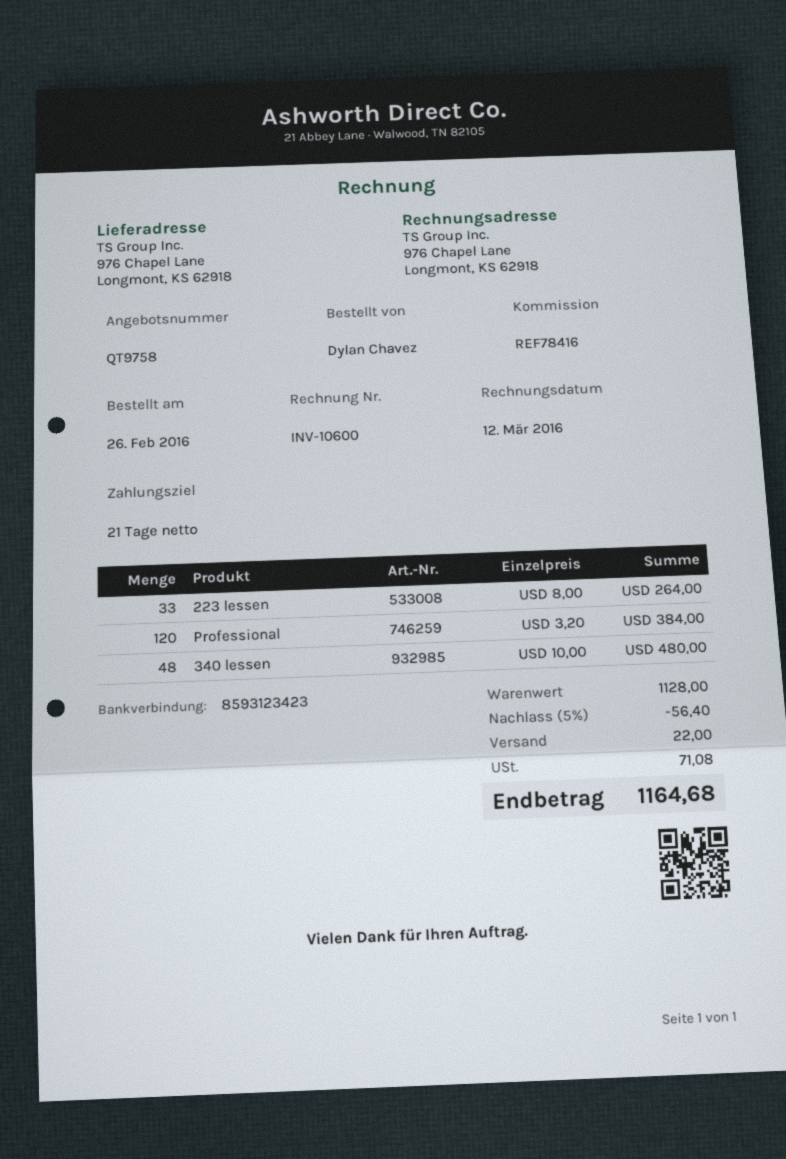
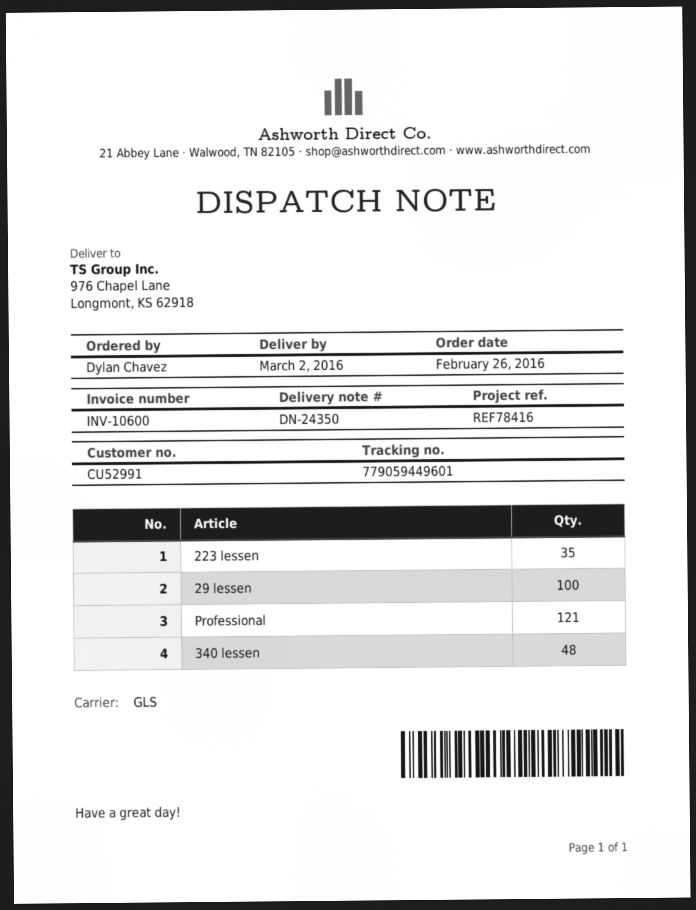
223 lessen: 33 -> 35
Professional: 120 -> 121
29 lessen: none -> 100

